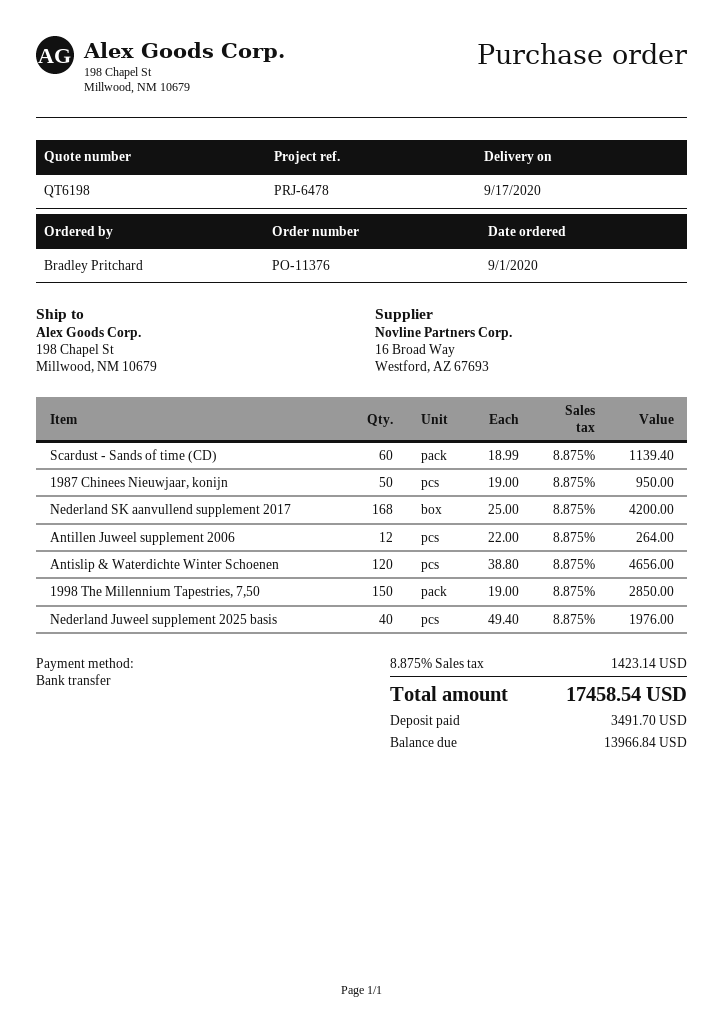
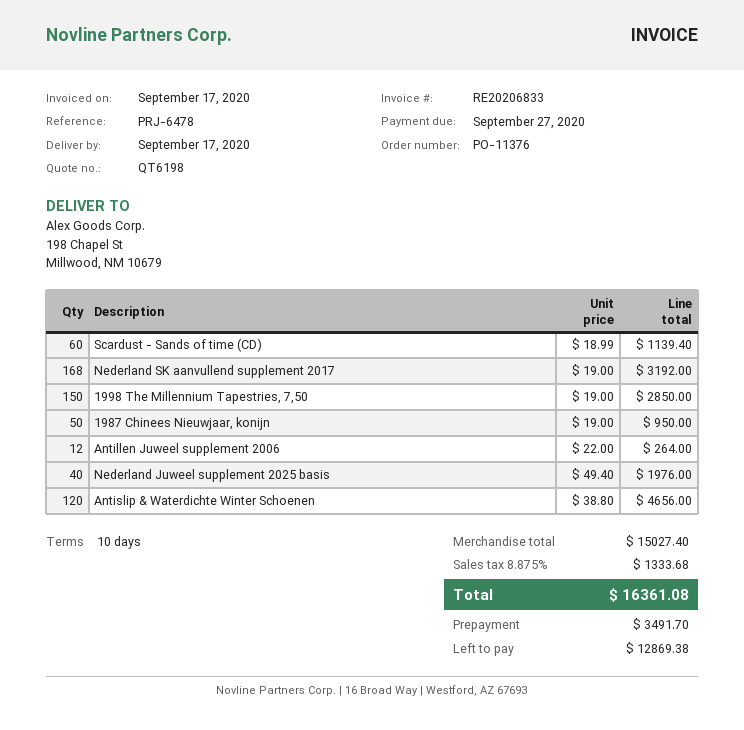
Nederland SK aanvullend supplement 2017: 168 x 25.00 = 4200.00 -> 168 x 19.00 = 3192.00
tax: 8.875% = 1423.14 -> 8.875% = 1333.68
total: 17458.54 -> 16361.08
balance: 13966.84 -> 12869.38

